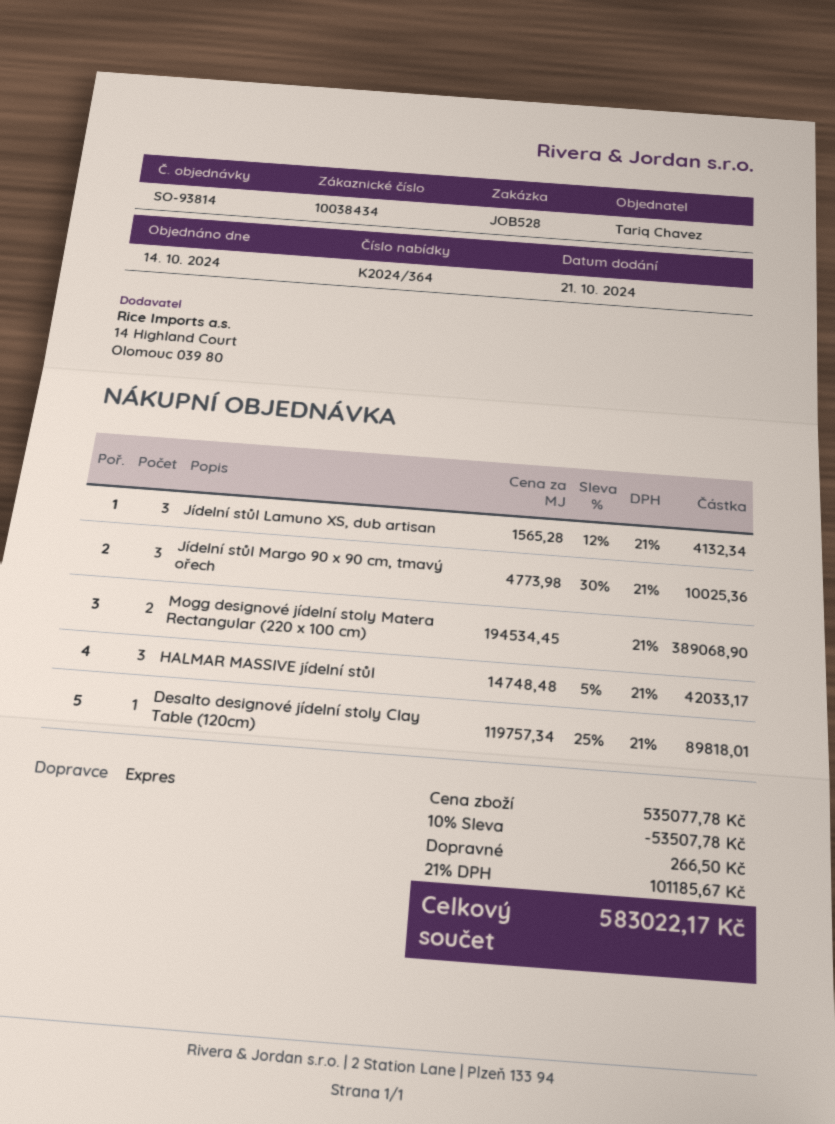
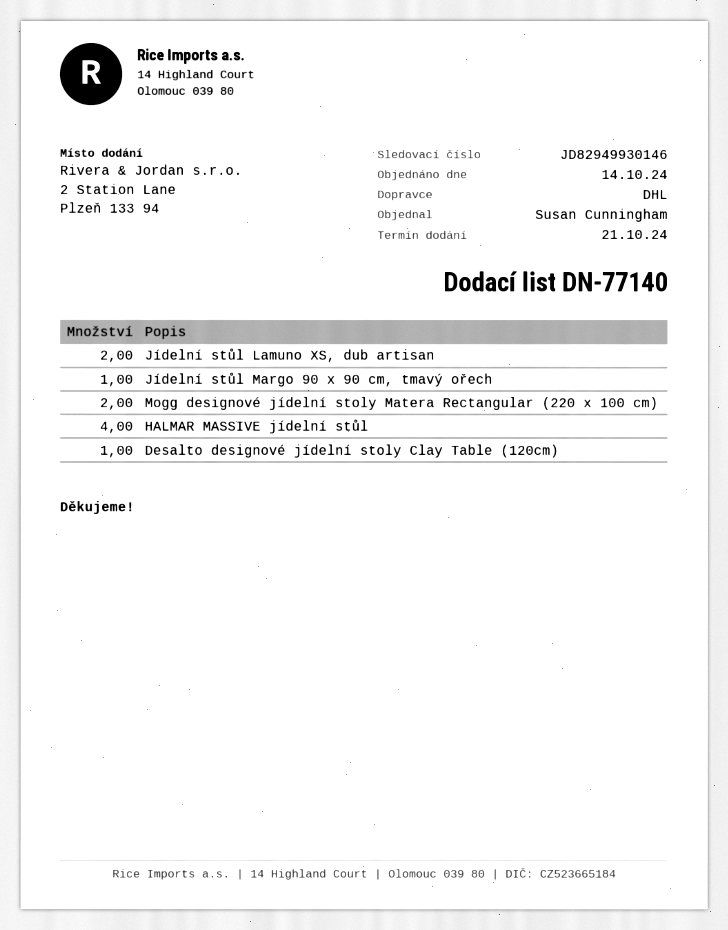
ordered by: Tariq Chavez -> Susan Cunningham
shipping method: express -> DHL
Jídelní stůl Lamuno XS, dub artisan: 3 -> 2
Jídelní stůl Margo 90 x 90 cm, tmavý ořech: 3 -> 1
HALMAR MASSIVE jídelní stůl: 3 -> 4

